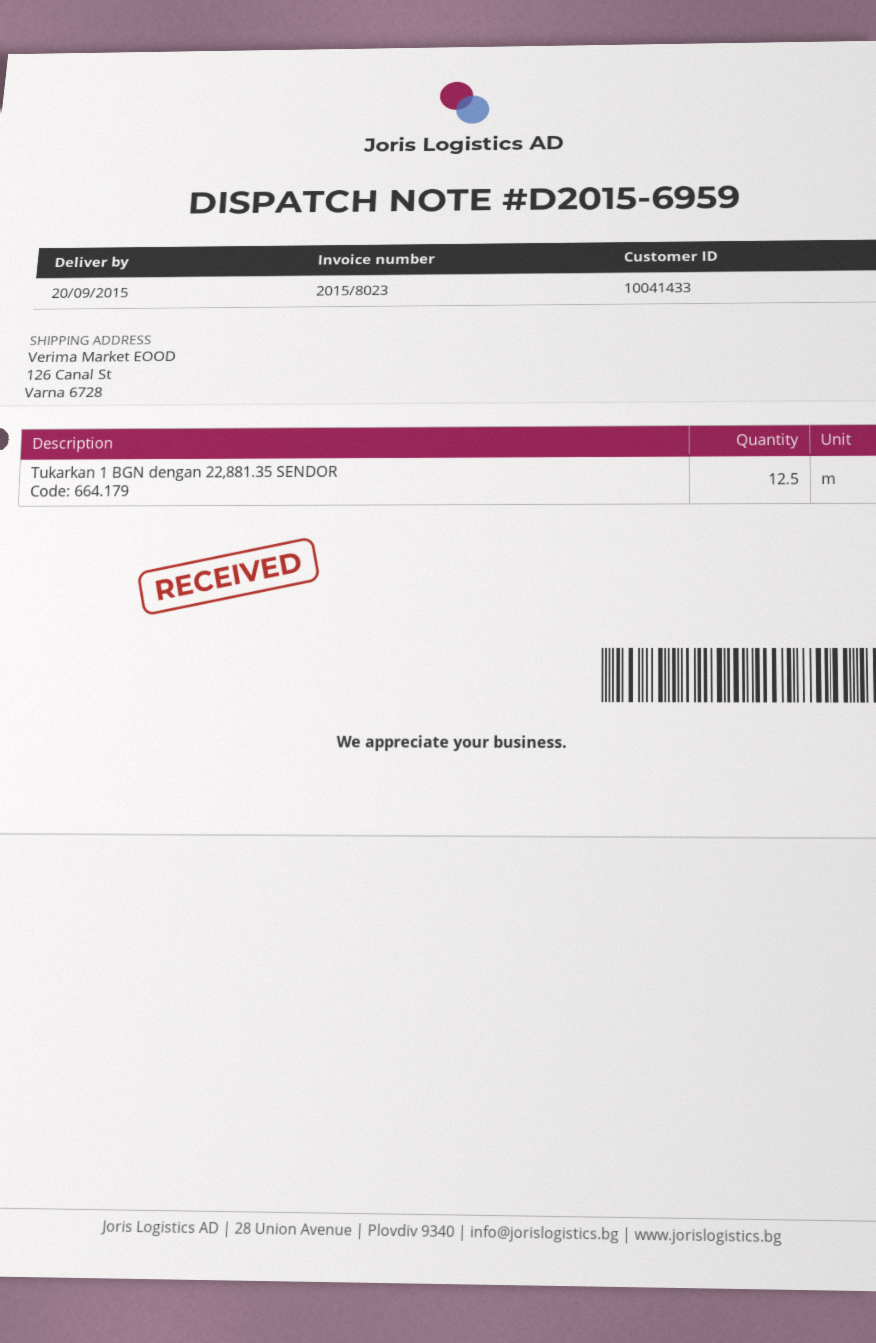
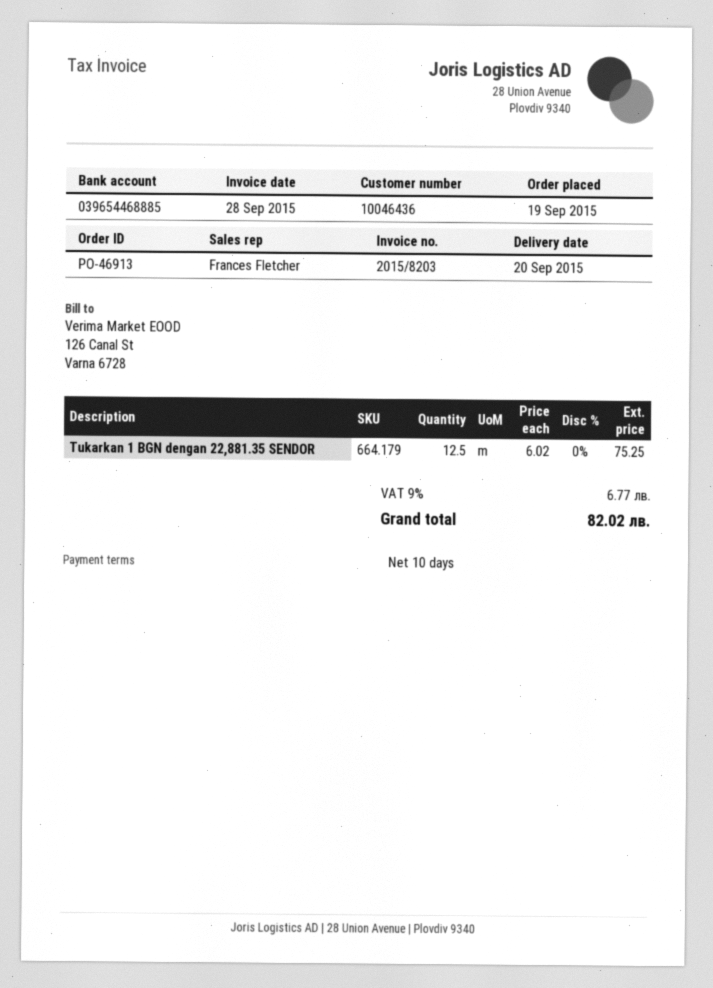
invoice number: 2015/8023 -> 2015/8203
customer number: 10041433 -> 10046436

